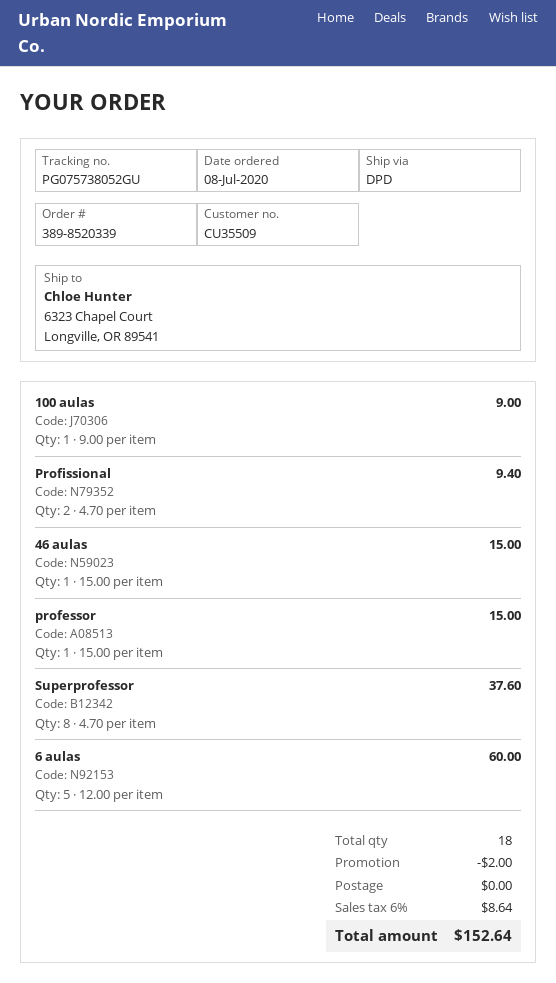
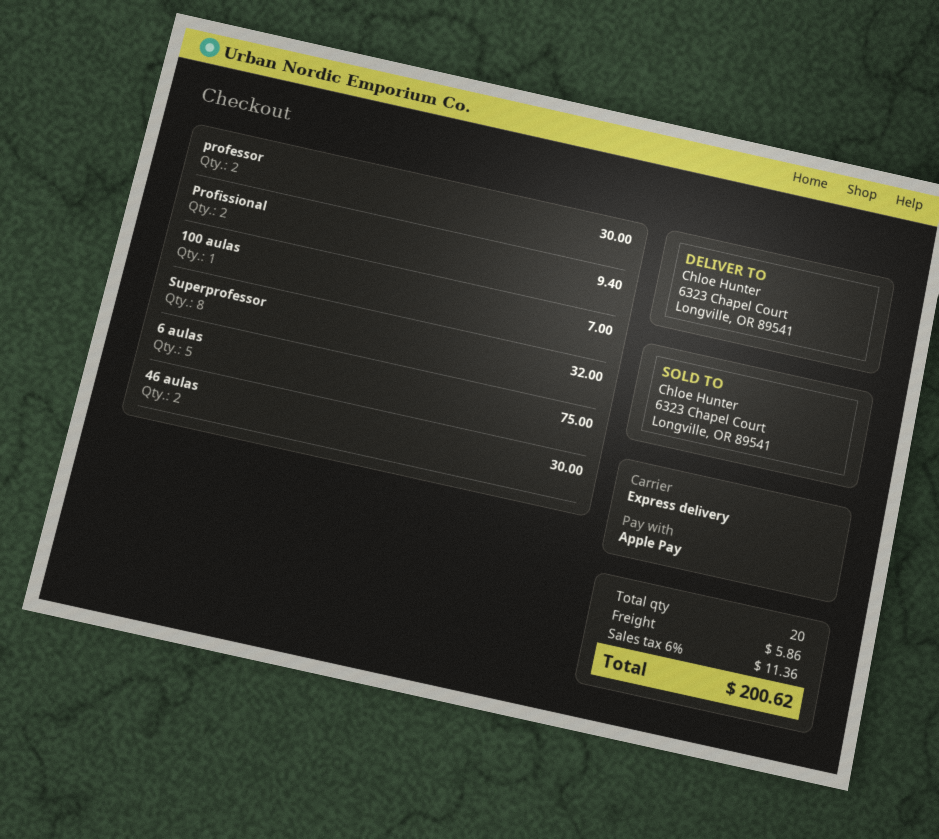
shipping method: DPD -> express
100 aulas: 1 for 9.00 -> 1 for 7.00
46 aulas: 1 for 15.00 -> 2 for 30.00
professor: 1 for 15.00 -> 2 for 30.00
Superprofessor: 8 for 37.60 -> 8 for 32.00
6 aulas: 5 for 60.00 -> 5 for 75.00
total quantity: 18 -> 20
discount: 2.00 -> none
shipping: 0.00 -> 5.86
tax: 6% = 8.64 -> 6% = 11.36
total: 152.64 -> 200.62

